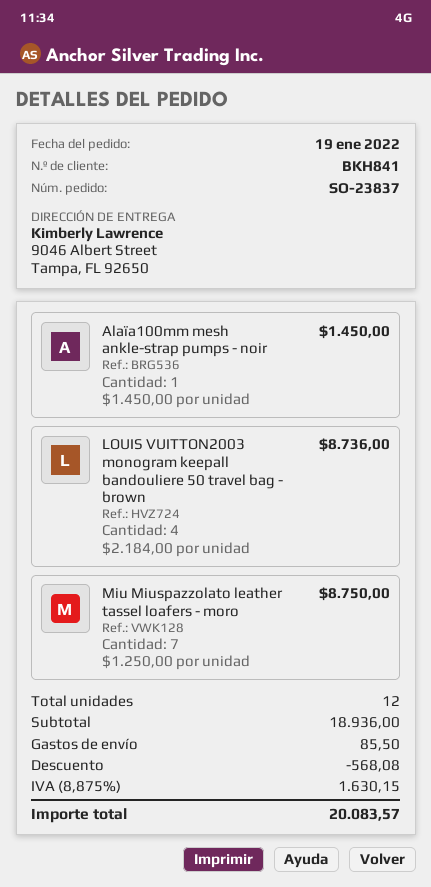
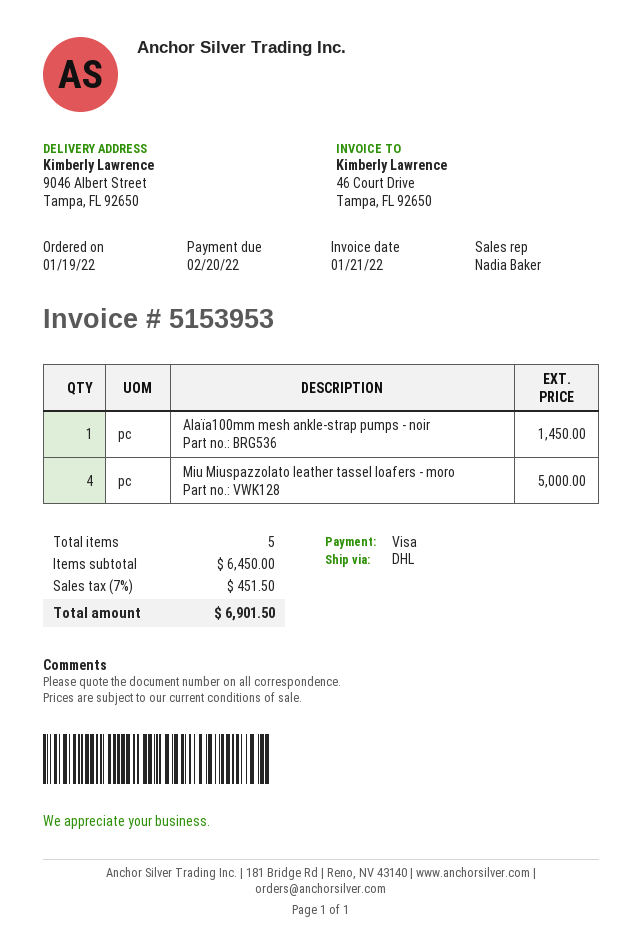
LOUIS VUITTON2003 monogram keepall bandouliere 50 travel bag - brown: 4 for 8736.00 -> none
Miu Miuspazzolato leather tassel loafers - moro: 7 for 8750.00 -> 4 for 5000.00
total quantity: 12 -> 5
subtotal: 18936.00 -> 6450.00
discount: 568.08 -> none
shipping: 85.50 -> none
tax: 8.875% = 1630.15 -> 7% = 451.50
total: 20083.57 -> 6901.50

